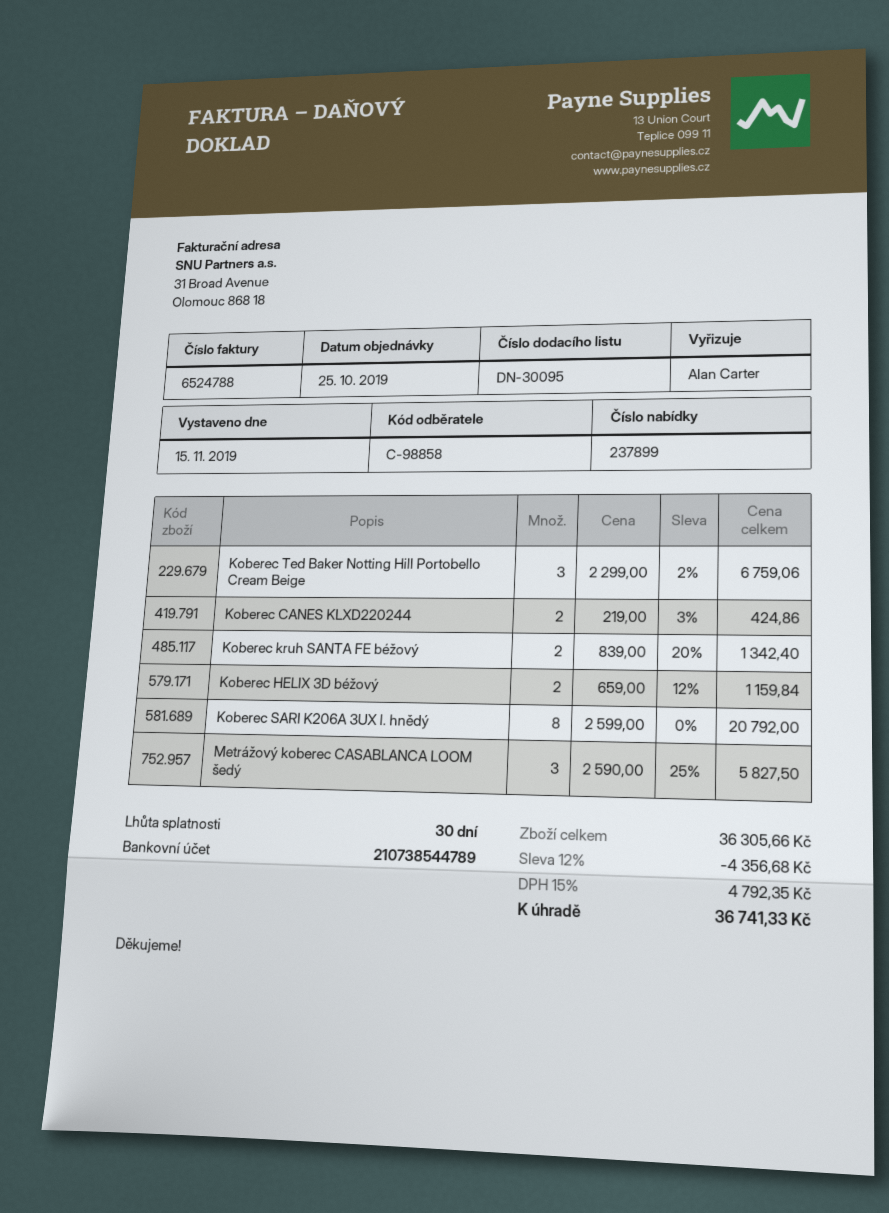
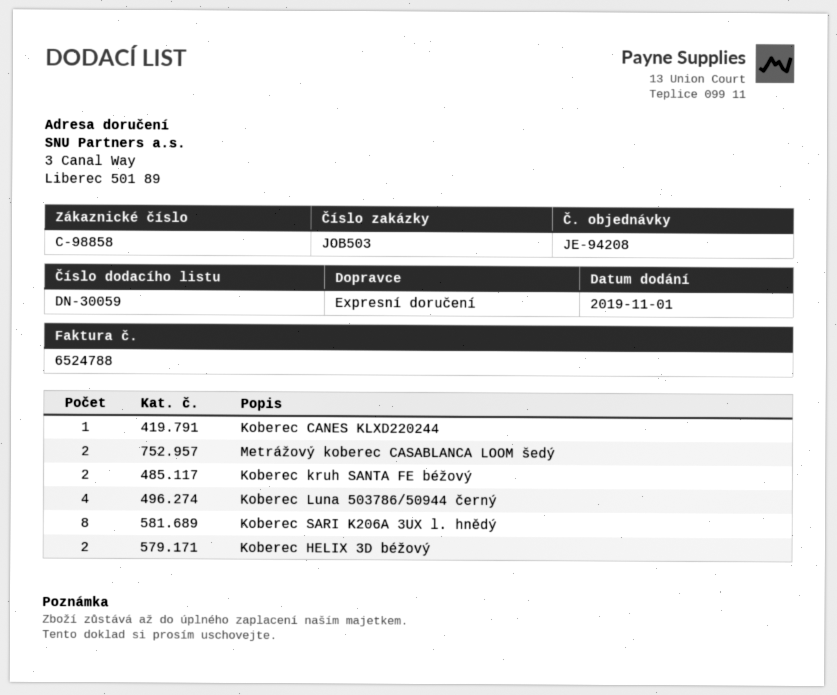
delivery note number: DN-30095 -> DN-30059
Koberec Ted Baker Notting Hill Portobello Cream Beige: 3 -> none
Koberec CANES KLXD220244: 2 -> 1
Metrážový koberec CASABLANCA LOOM šedý: 3 -> 2
Koberec Luna 503786/50944 černý: none -> 4

